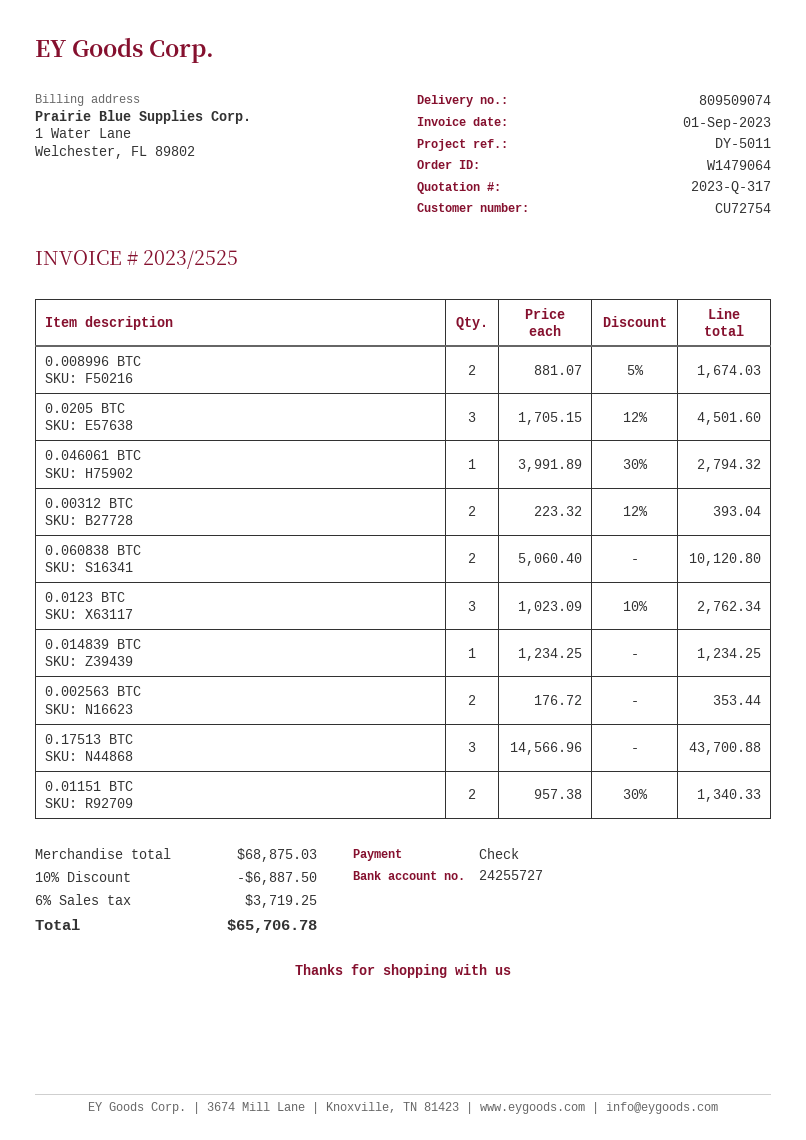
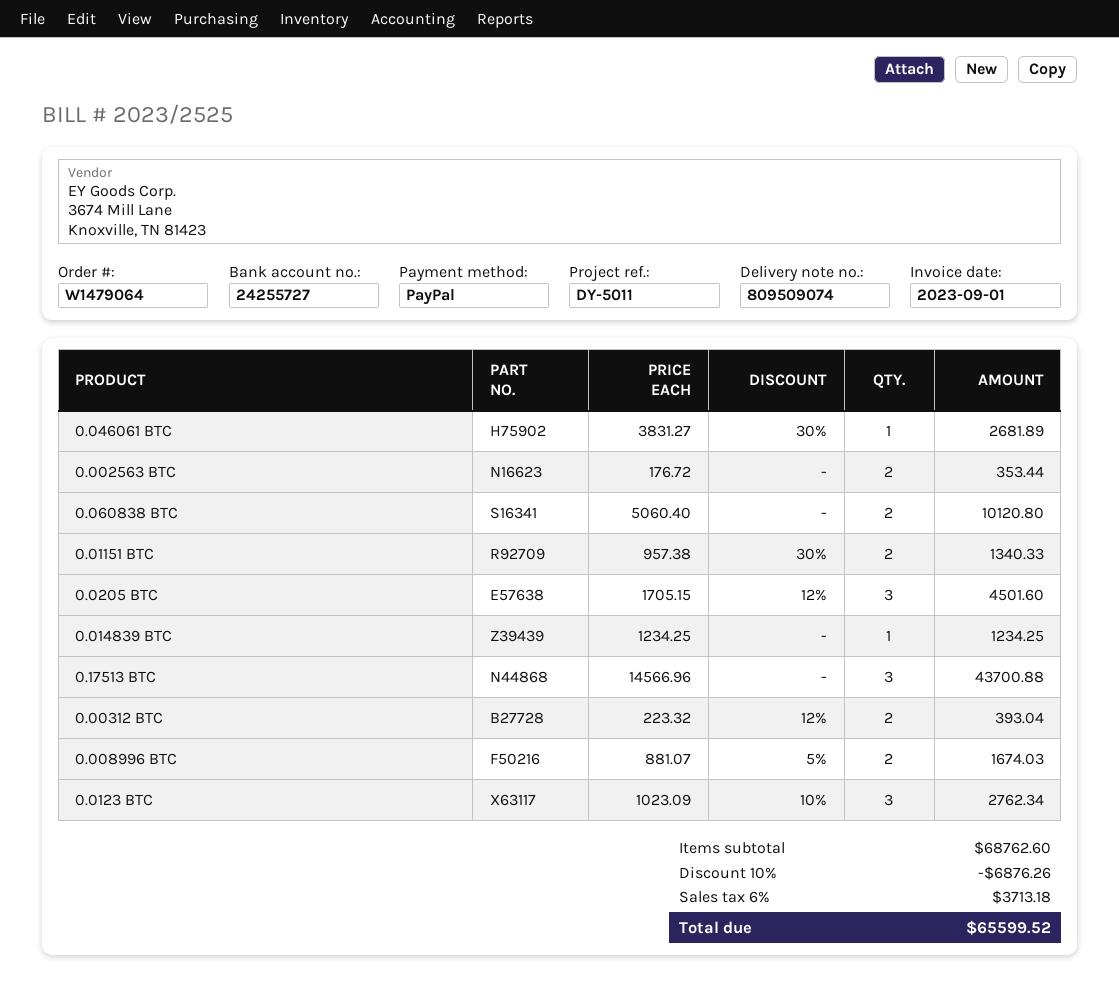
payment method: cheque -> PayPal
0.046061 BTC: 1 x 3991.89 - 30% = 2794.32 -> 1 x 3831.27 - 30% = 2681.89
subtotal: 68875.03 -> 68762.60
discount: 10% = 6887.50 -> 10% = 6876.26
tax: 6% = 3719.25 -> 6% = 3713.18
total: 65706.78 -> 65599.52

